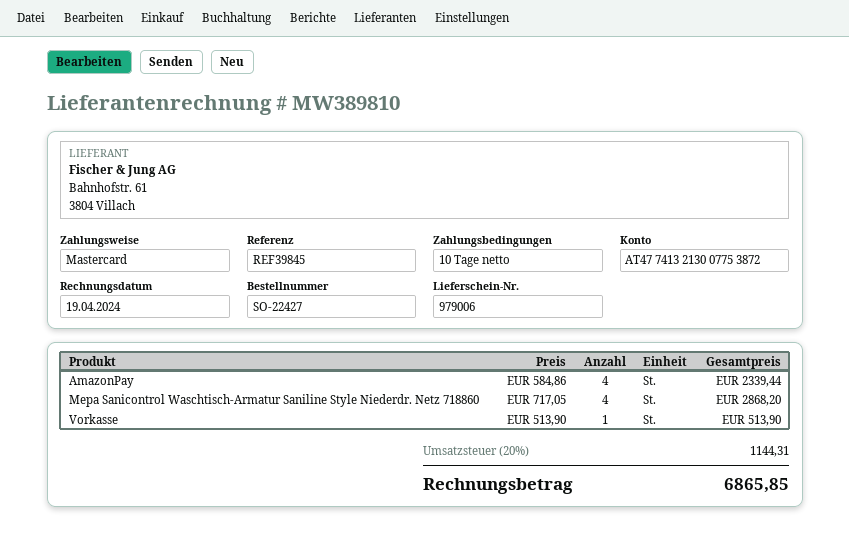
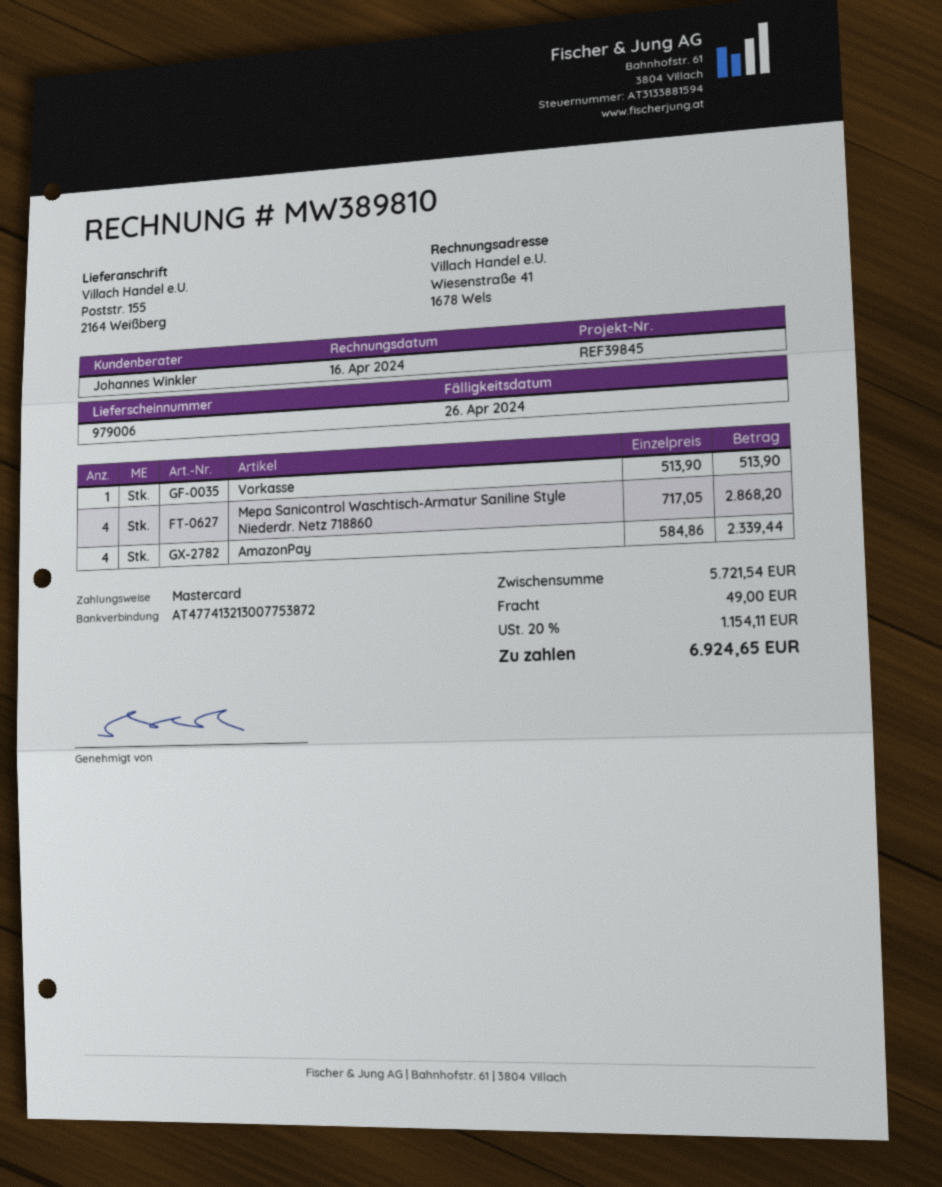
invoice date: 2024-04-19 -> 2024-04-16
shipping: none -> 49.00
tax: 20% = 1144.31 -> 20% = 1154.11
total: 6865.85 -> 6924.65

